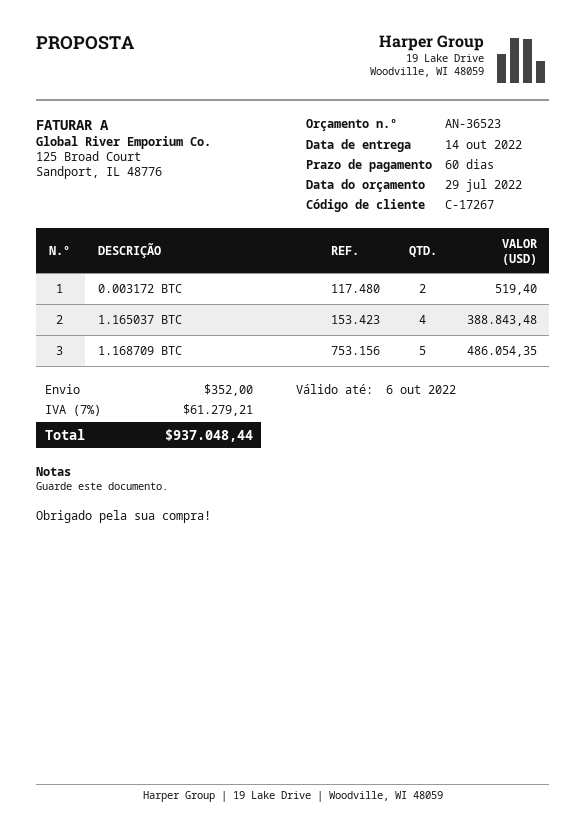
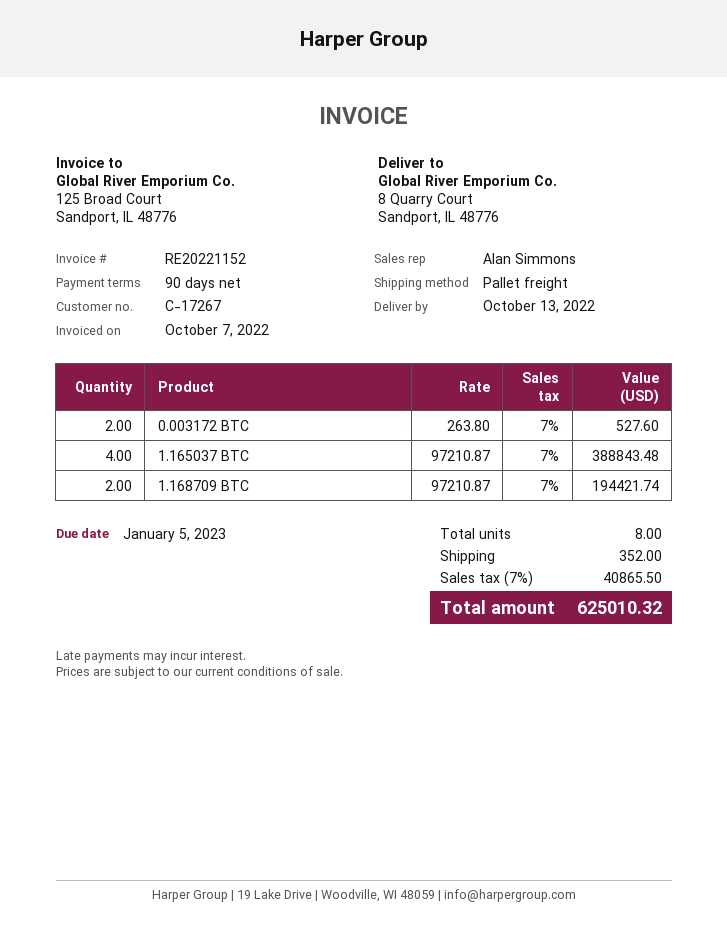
delivery date: 2022-10-14 -> 2022-10-13
payment terms: 60 days -> 90 days
0.003172 BTC: 2 for 519.40 -> 2 for 527.60
1.168709 BTC: 5 for 486054.35 -> 2 for 194421.74
tax: 7% = 61279.21 -> 7% = 40865.50
total: 937048.44 -> 625010.32

